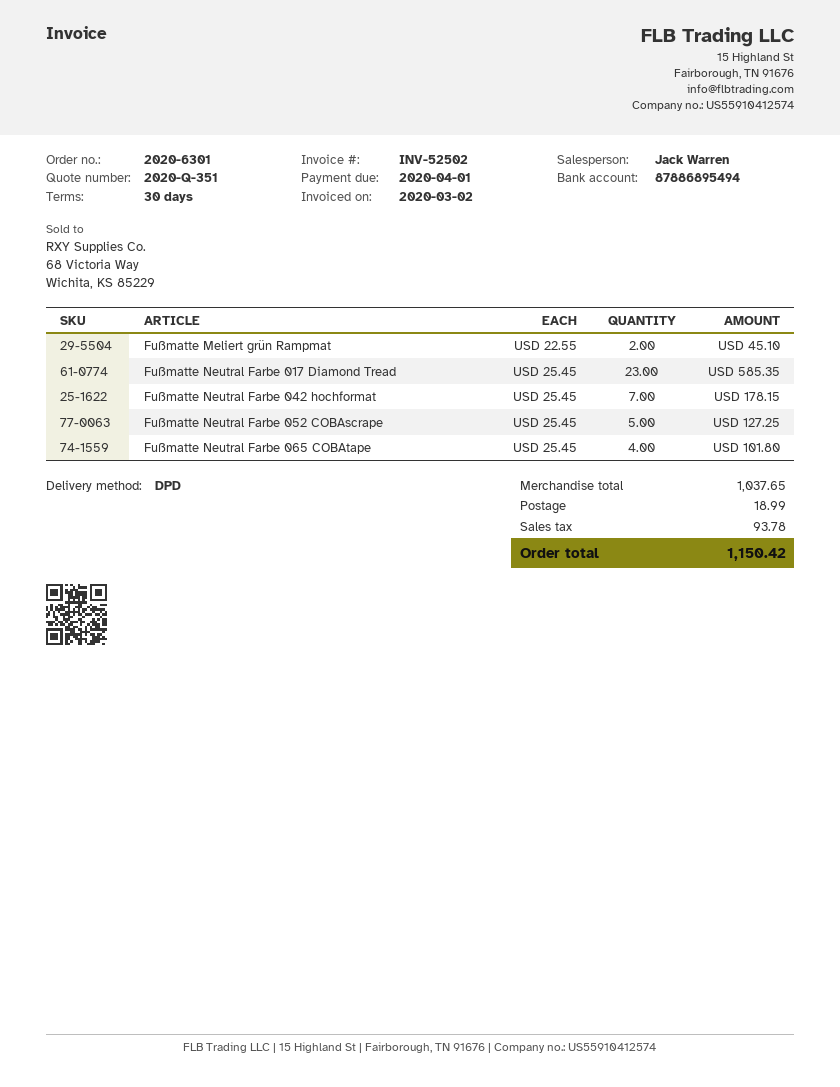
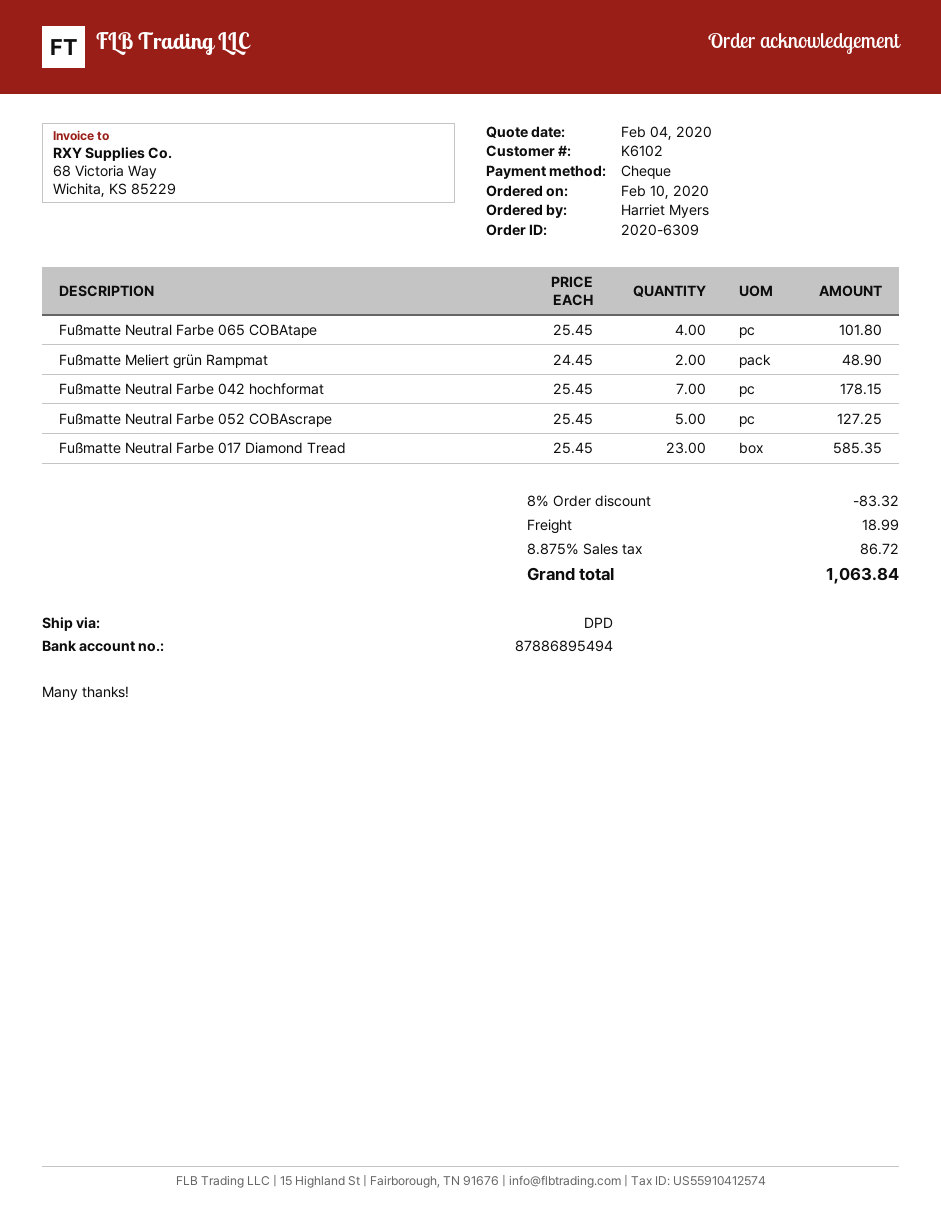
order number: 2020-6301 -> 2020-6309
Fußmatte Meliert grün Rampmat: 2 x 22.55 = 45.10 -> 2 x 24.45 = 48.90
discount: none -> 8% = 83.32
tax: 93.78 -> 86.72
total: 1150.42 -> 1063.84

